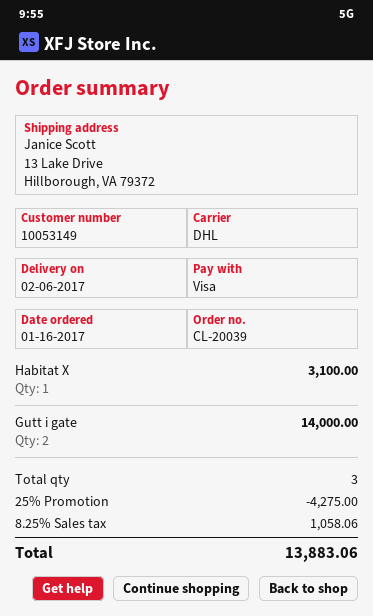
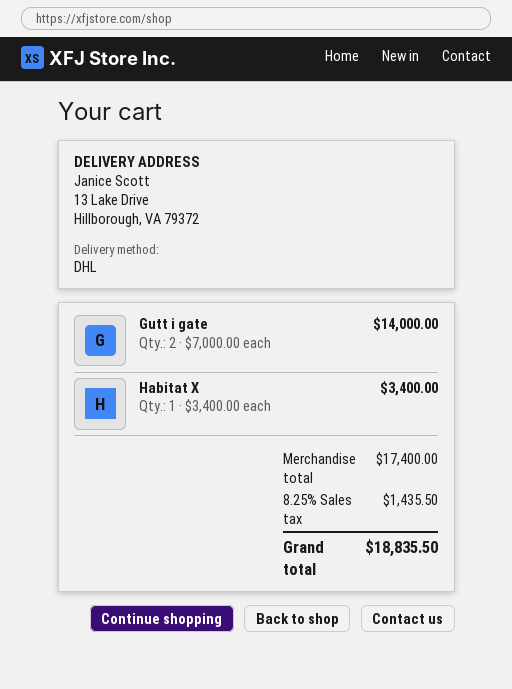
Habitat X: 1 for 3100.00 -> 1 for 3400.00
discount: 25% = 4275.00 -> none
tax: 8.25% = 1058.06 -> 8.25% = 1435.50
total: 13883.06 -> 18835.50

